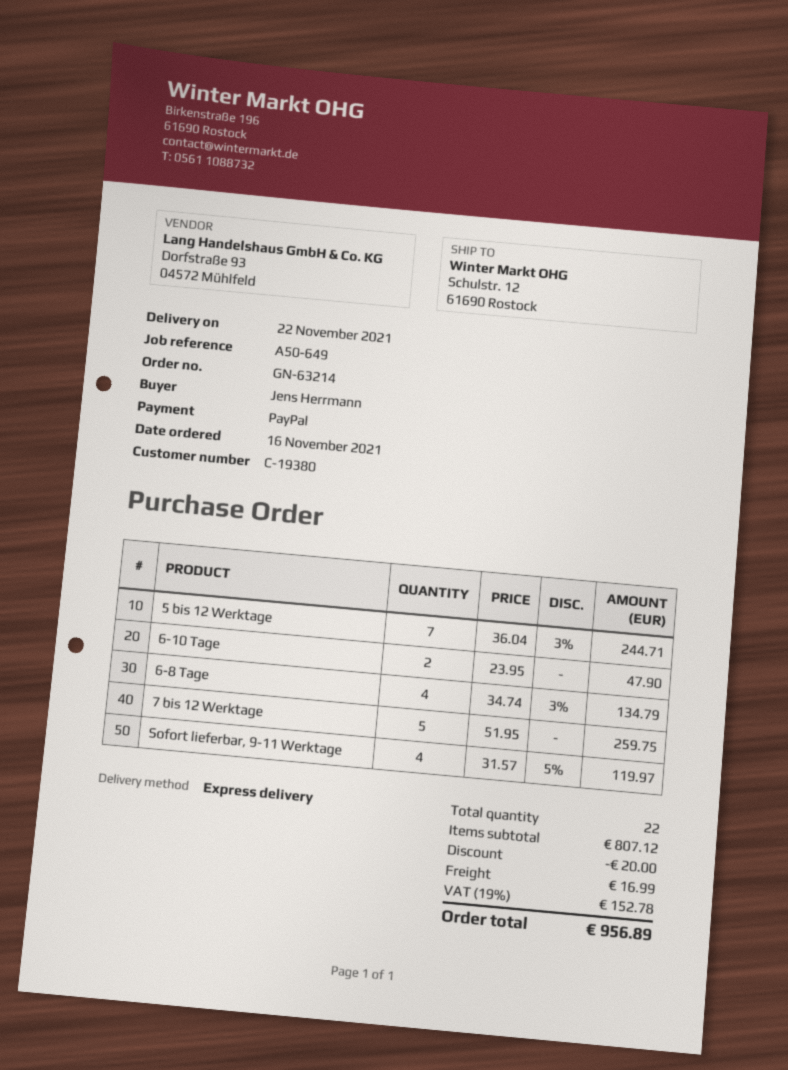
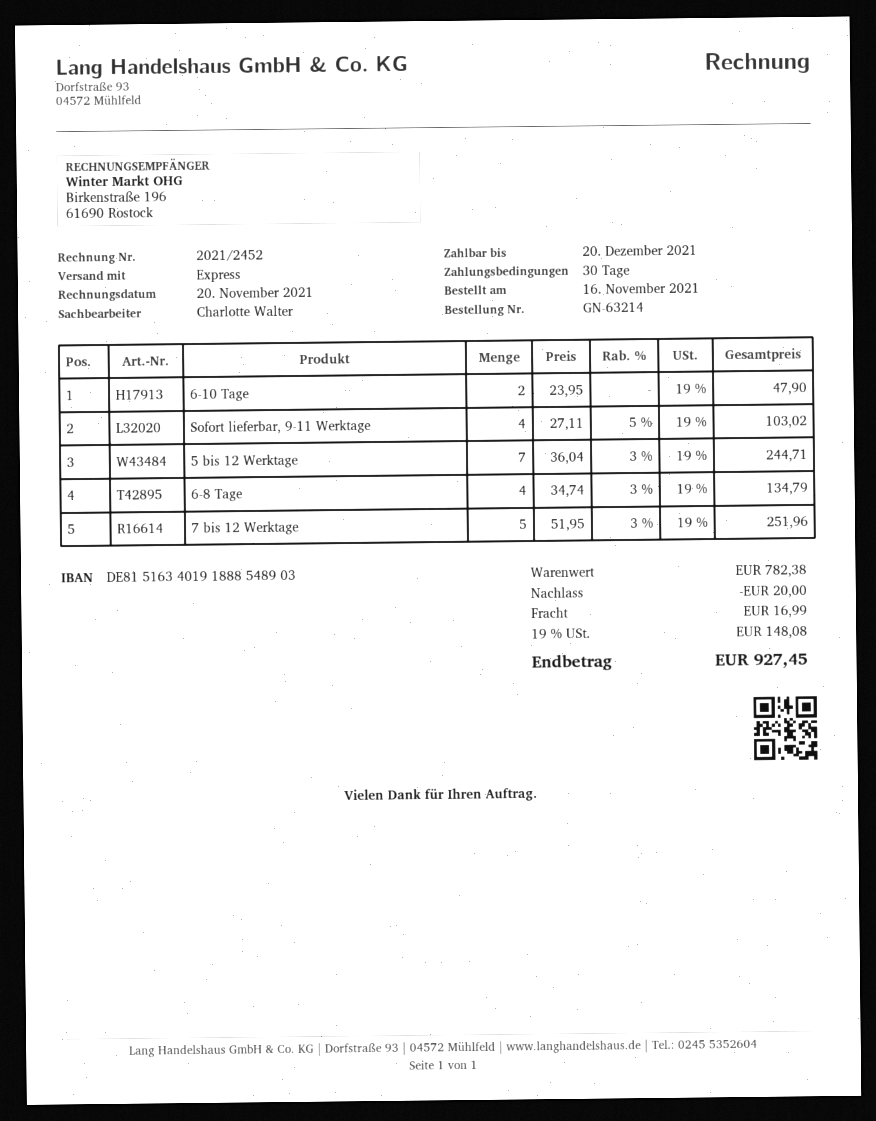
7 bis 12 Werktage: 5 x 51.95 = 259.75 -> 5 x 51.95 - 3% = 251.96
Sofort lieferbar, 9-11 Werktage: 4 x 31.57 - 5% = 119.97 -> 4 x 27.11 - 5% = 103.02
subtotal: 807.12 -> 782.38
tax: 19% = 152.78 -> 19% = 148.08
total: 956.89 -> 927.45

